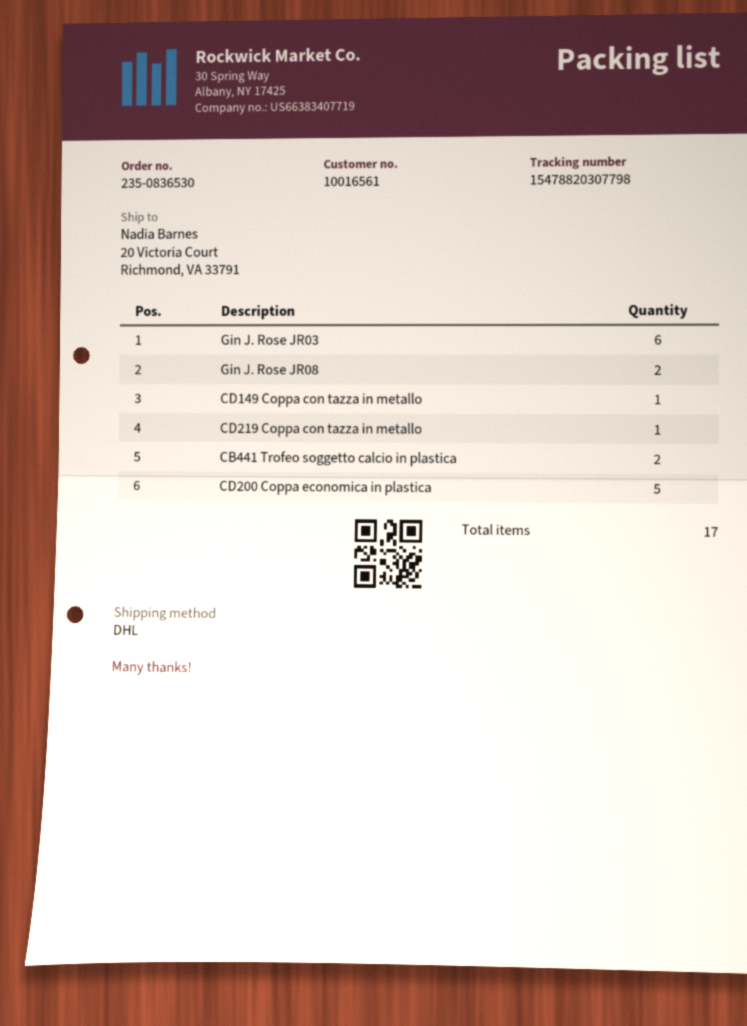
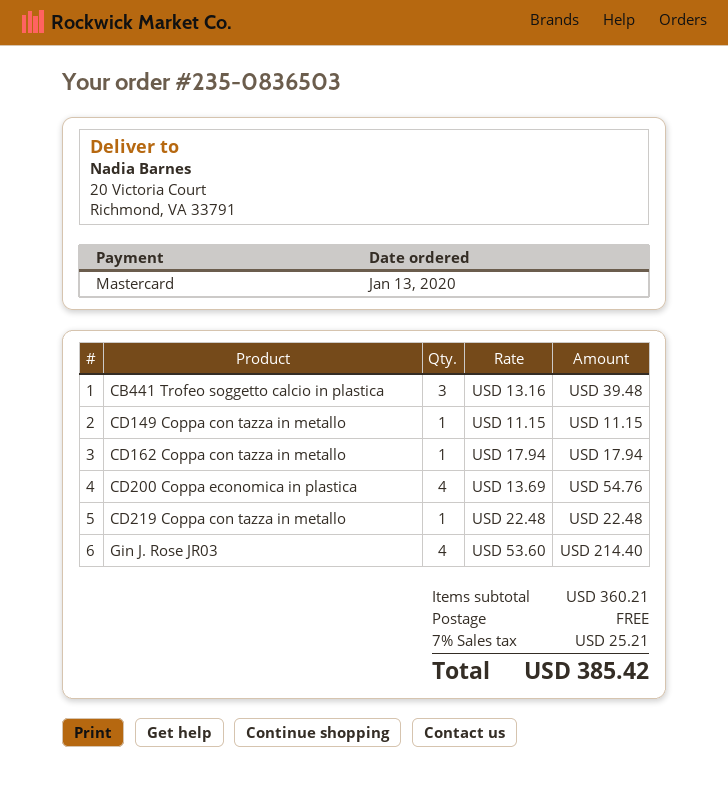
order number: 235-0836530 -> 235-0836503
Gin J. Rose JR03: 6 -> 4
Gin J. Rose JR08: 2 -> none
CB441 Trofeo soggetto calcio in plastica: 2 -> 3
CD200 Coppa economica in plastica: 5 -> 4
CD162 Coppa con tazza in metallo: none -> 1

